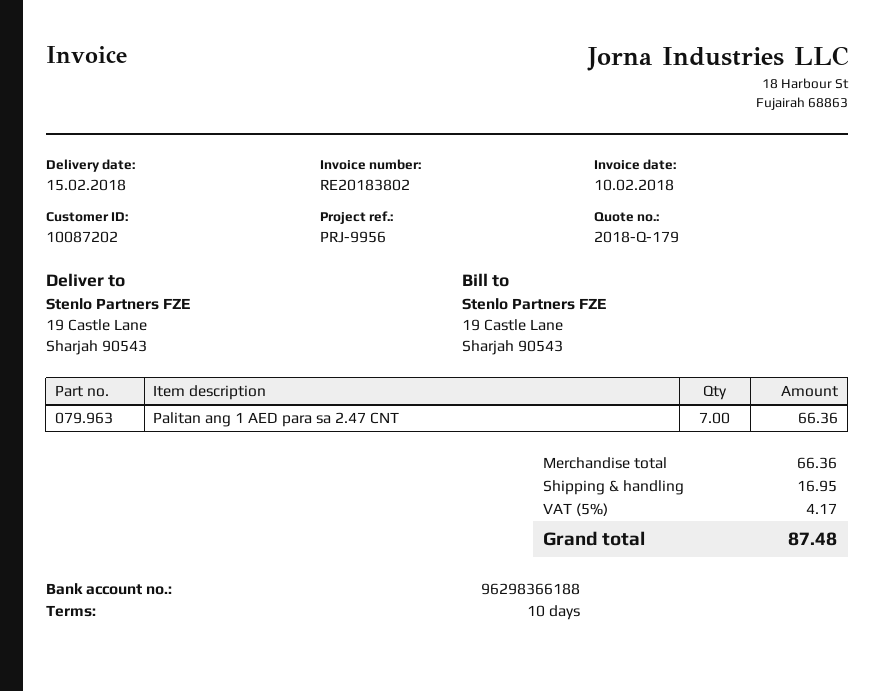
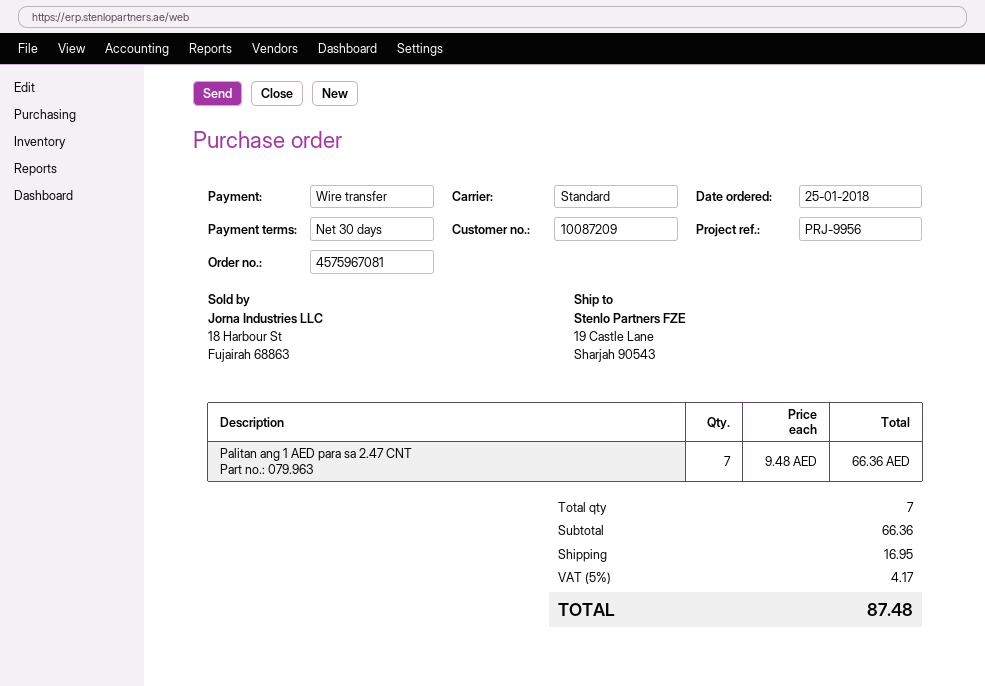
payment terms: 10 days -> 30 days
customer number: 10087202 -> 10087209

